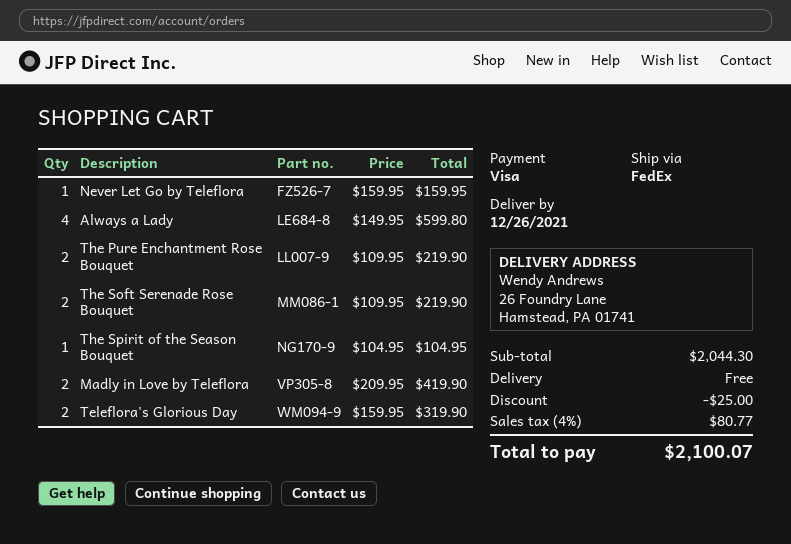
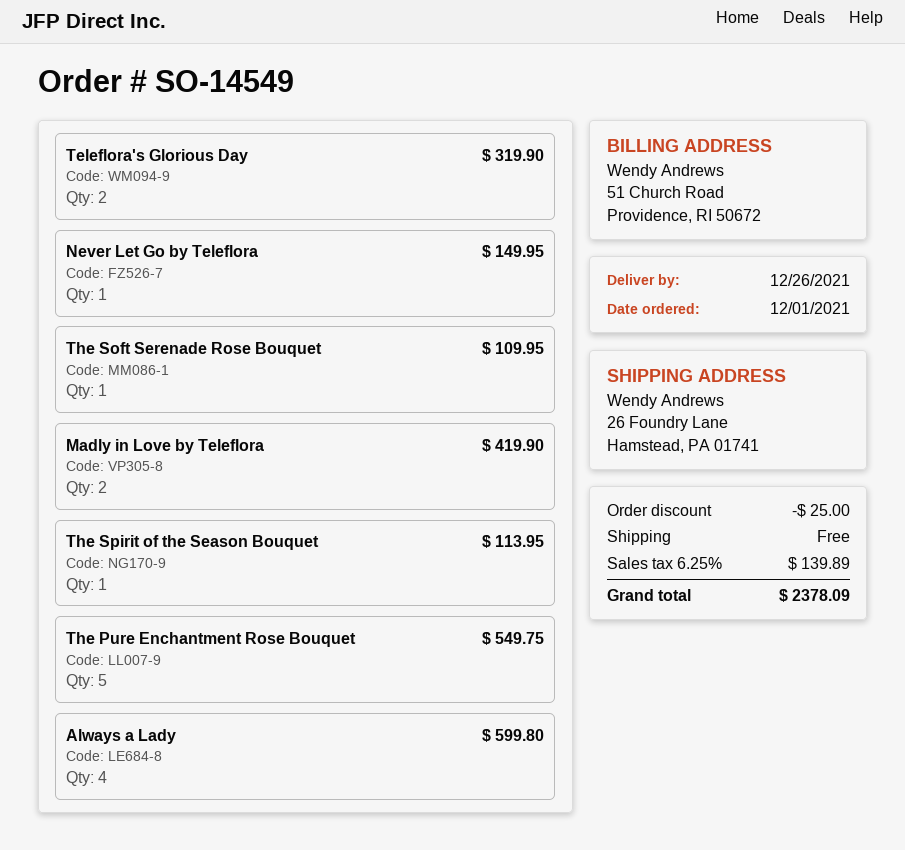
Never Let Go by Teleflora: 1 for 159.95 -> 1 for 149.95
The Pure Enchantment Rose Bouquet: 2 for 219.90 -> 5 for 549.75
The Soft Serenade Rose Bouquet: 2 for 219.90 -> 1 for 109.95
The Spirit of the Season Bouquet: 1 for 104.95 -> 1 for 113.95
tax: 4% = 80.77 -> 6.25% = 139.89
total: 2100.07 -> 2378.09

